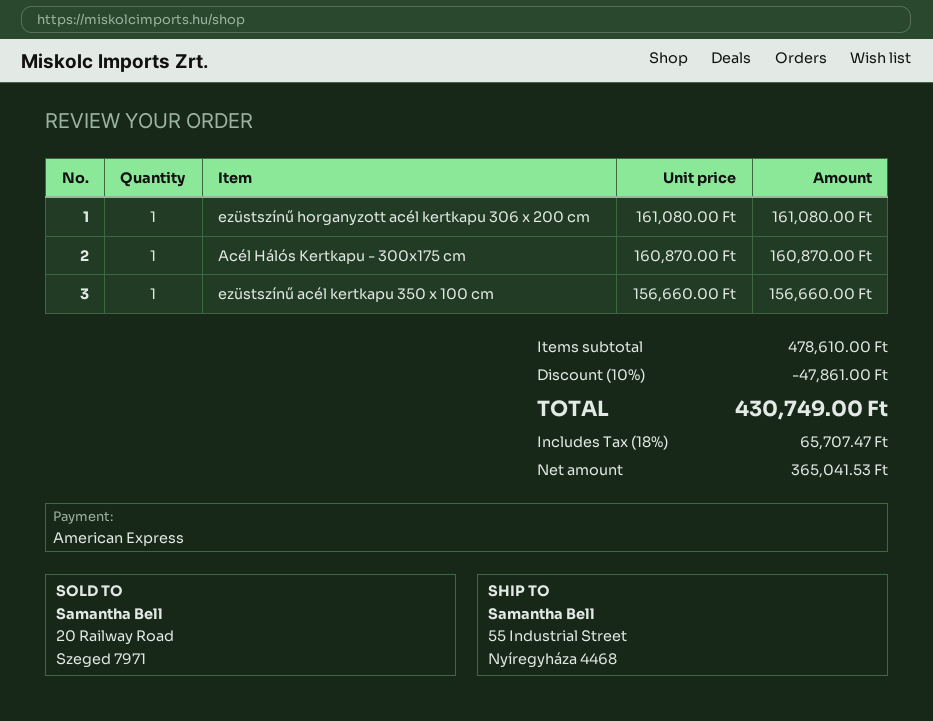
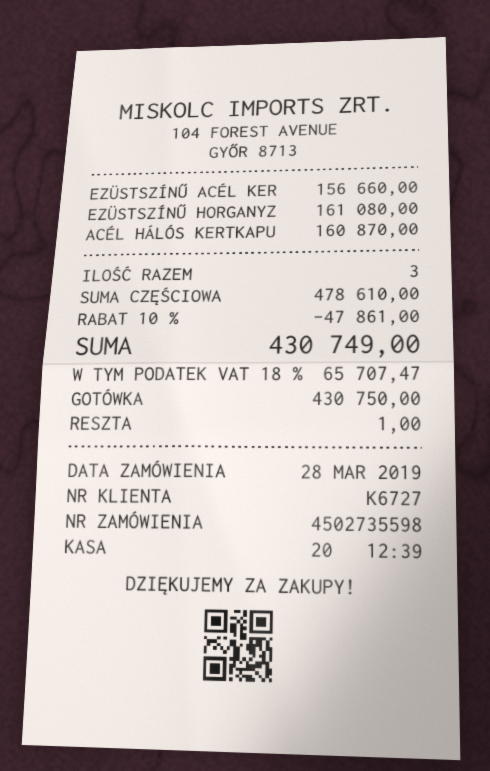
payment method: American Express -> cash

